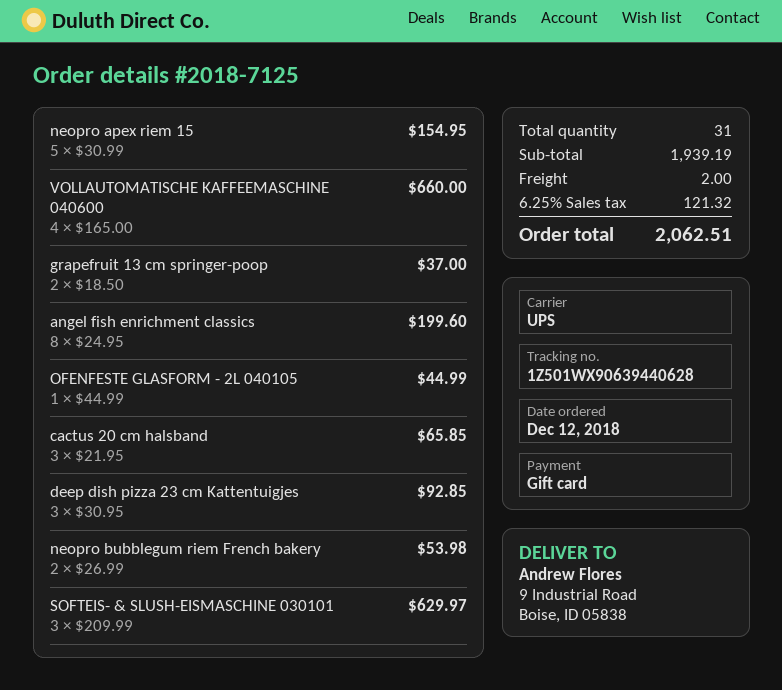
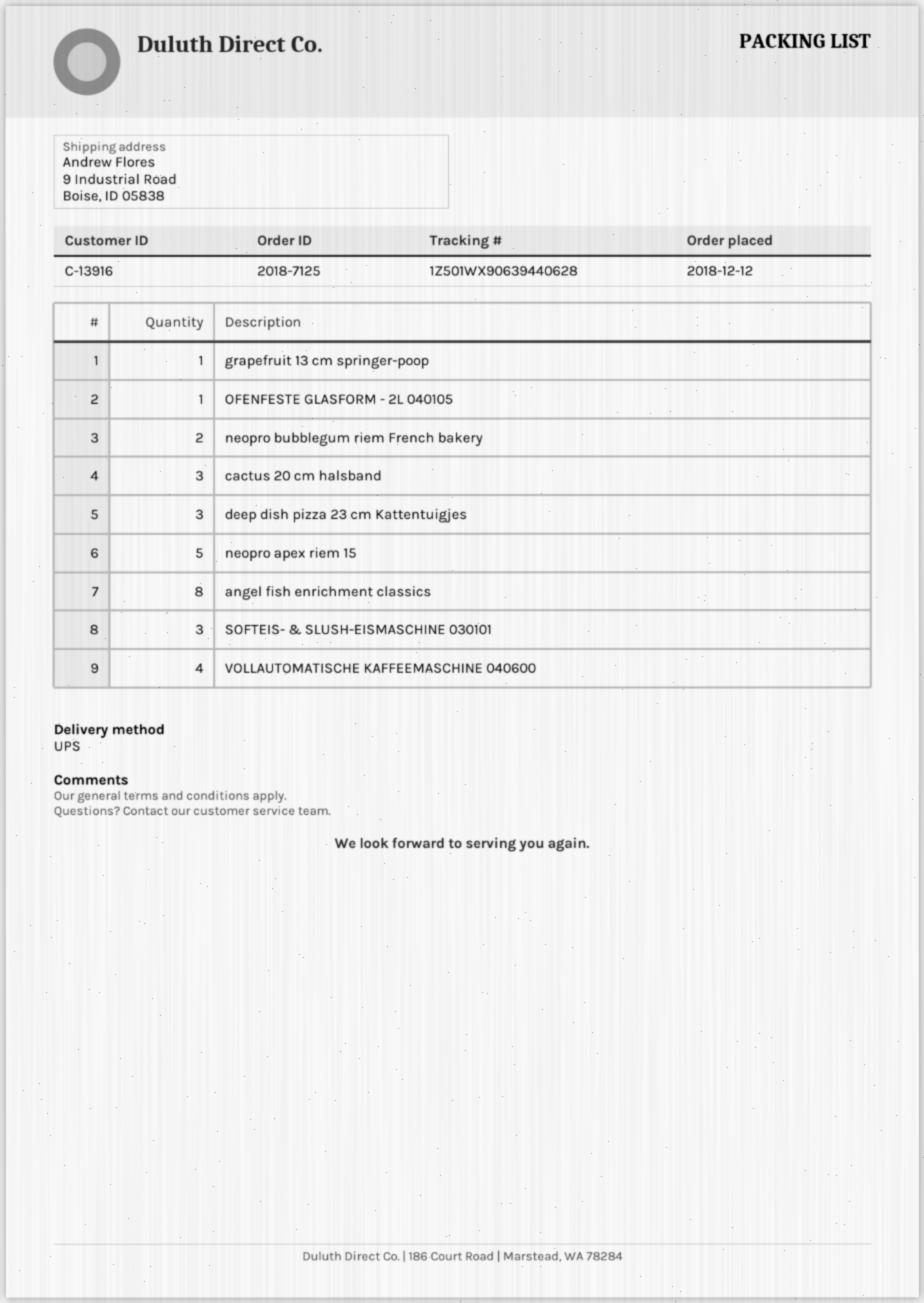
grapefruit 13 cm springer-poop: 2 -> 1

